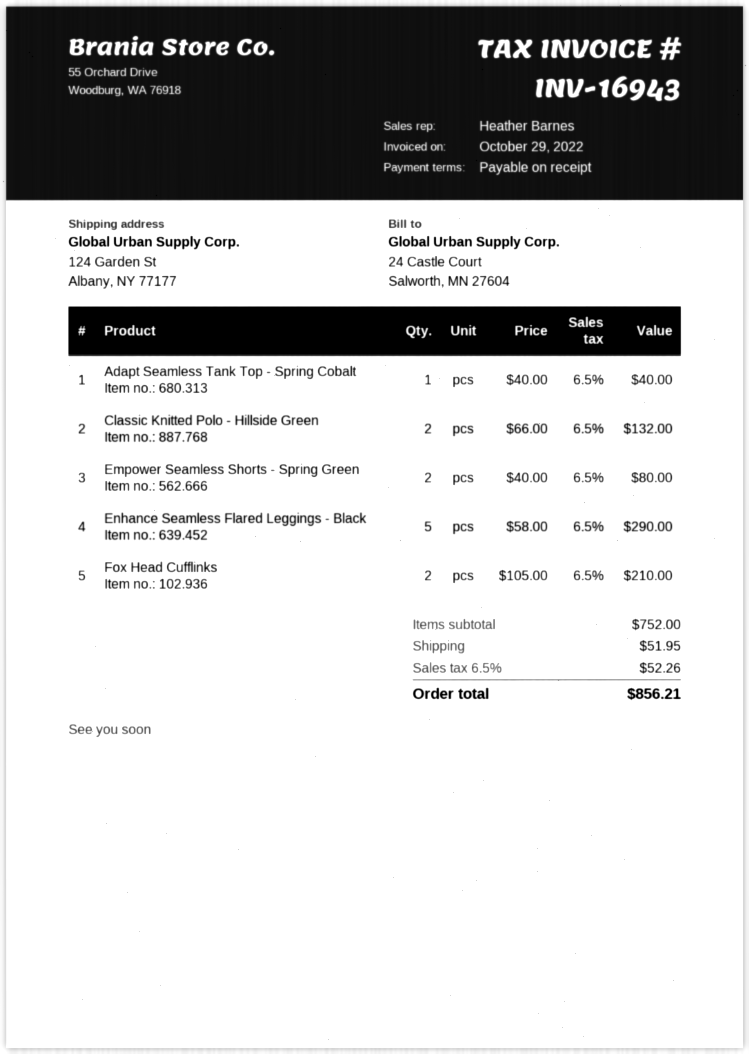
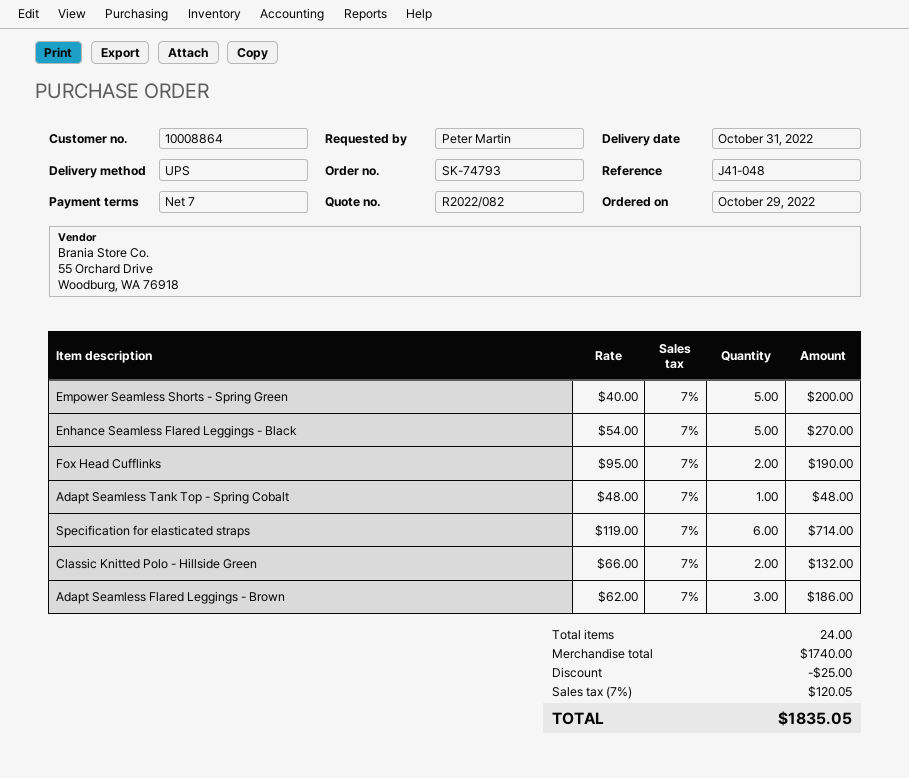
payment terms: on receipt -> 7 days
Adapt Seamless Tank Top - Spring Cobalt: 1 x 40.00 = 40.00 -> 1 x 48.00 = 48.00
Empower Seamless Shorts - Spring Green: 2 x 40.00 = 80.00 -> 5 x 40.00 = 200.00
Enhance Seamless Flared Leggings - Black: 5 x 58.00 = 290.00 -> 5 x 54.00 = 270.00
Fox Head Cufflinks: 2 x 105.00 = 210.00 -> 2 x 95.00 = 190.00
Specification for elasticated straps: none -> 6 x 119.00 = 714.00
Adapt Seamless Flared Leggings - Brown: none -> 3 x 62.00 = 186.00
subtotal: 752.00 -> 1740.00
discount: none -> 25.00
shipping: 51.95 -> none
tax: 6.5% = 52.26 -> 7% = 120.05
total: 856.21 -> 1835.05

